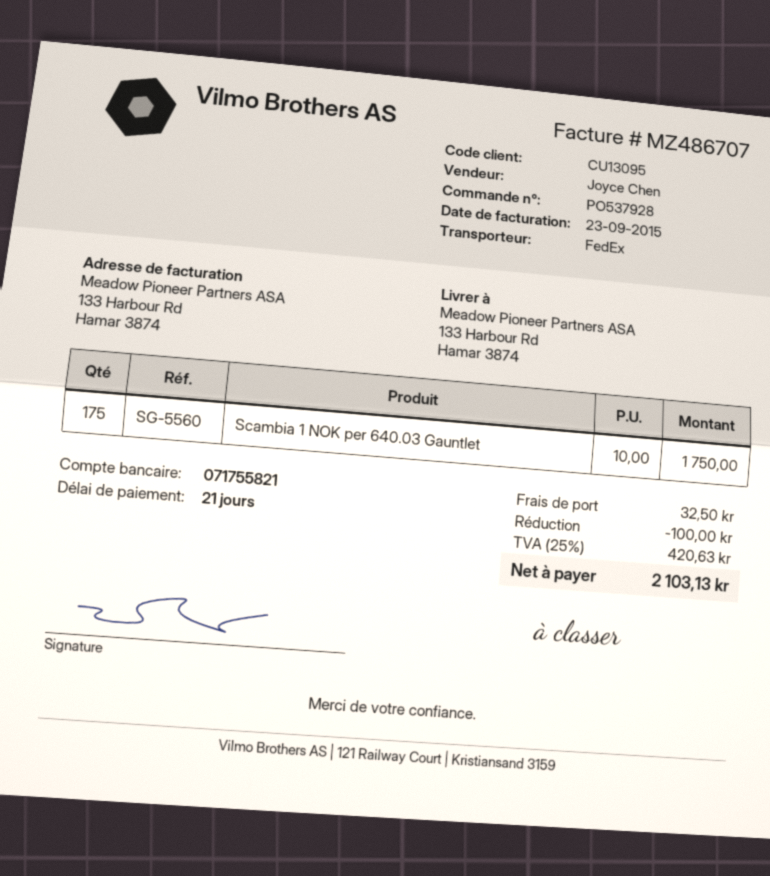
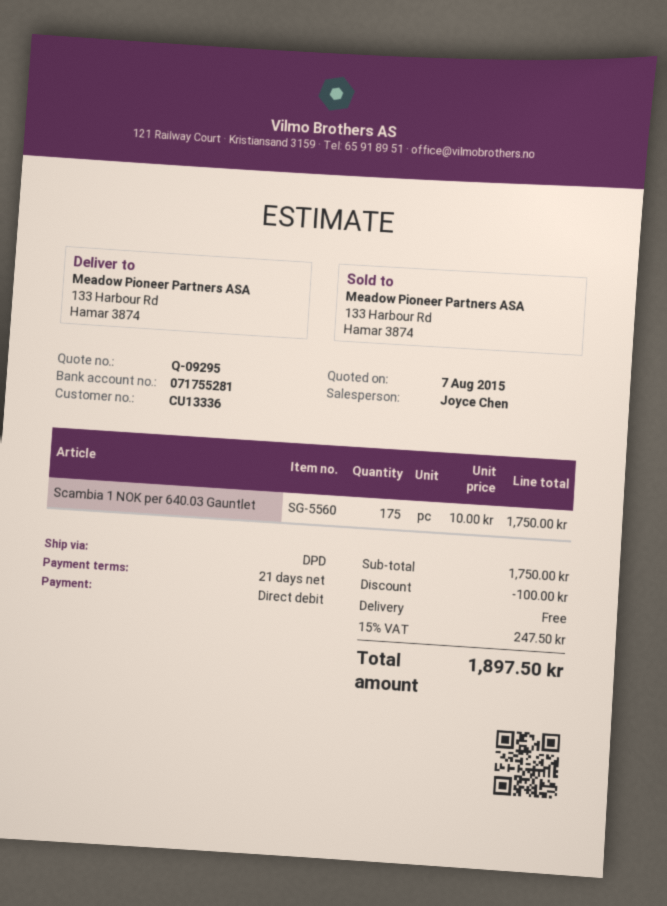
customer number: CU13095 -> CU13336
bank account: 071755821 -> 071755281
shipping method: FedEx -> DPD
shipping: 32.50 -> 0.00
tax: 25% = 420.63 -> 15% = 247.50
total: 2103.13 -> 1897.50

